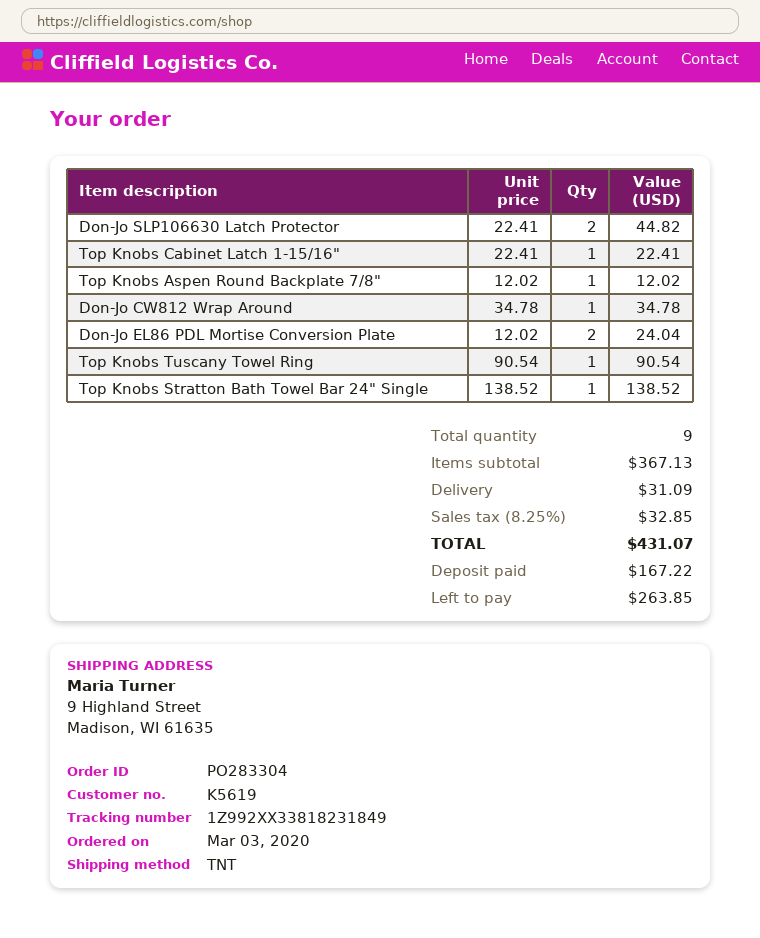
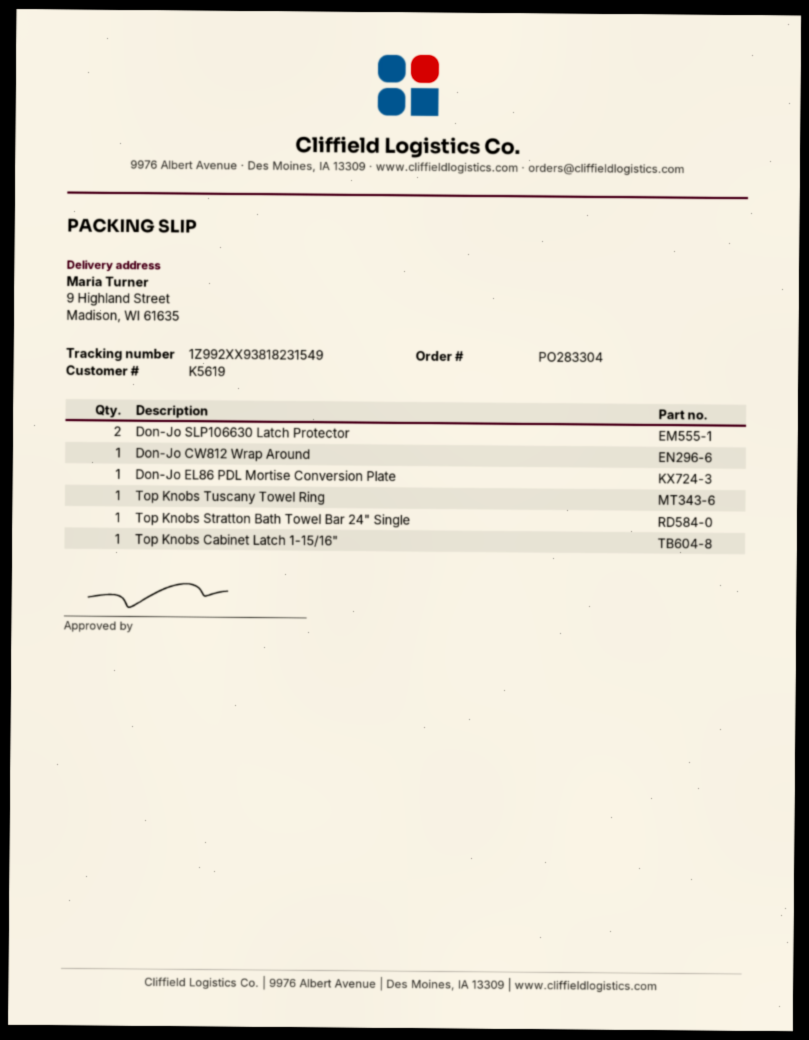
tracking number: 1Z992XX33818231849 -> 1Z992XX93818231549
Top Knobs Aspen Round Backplate 7/8": 1 -> none
Don-Jo EL86 PDL Mortise Conversion Plate: 2 -> 1

